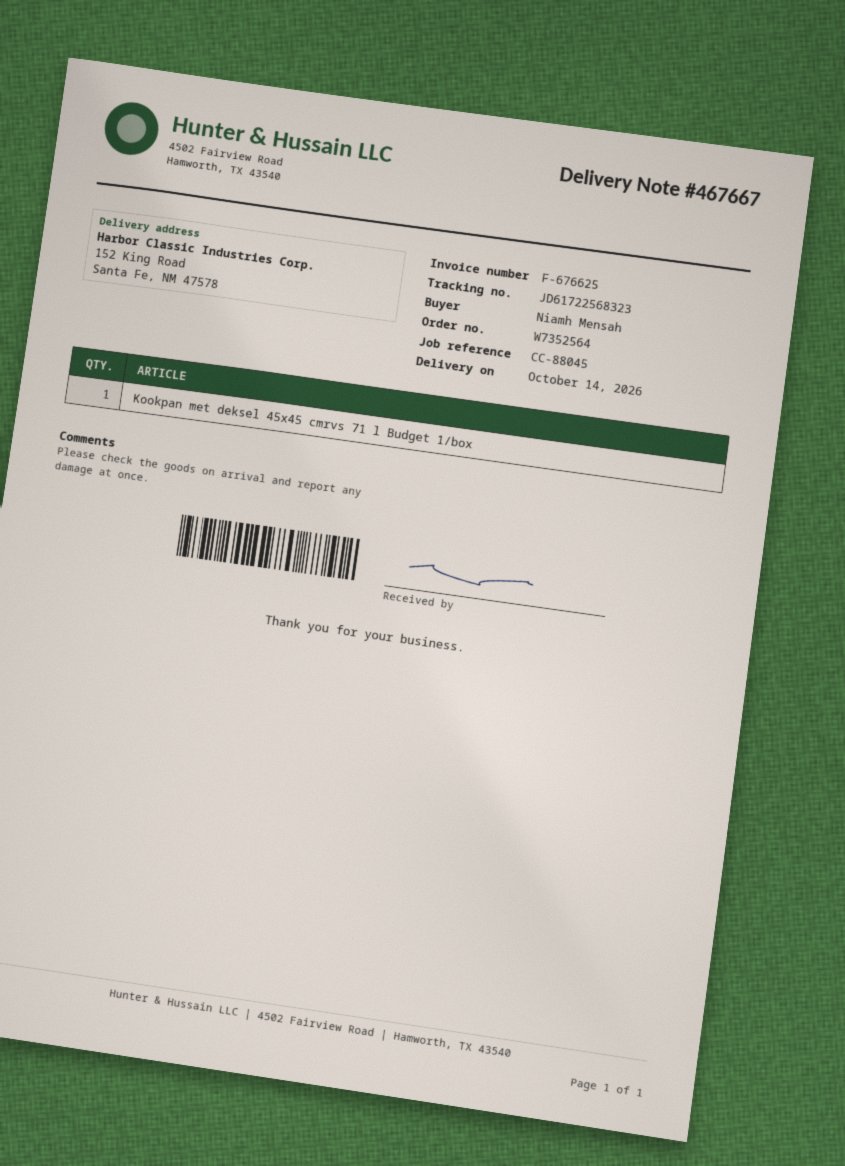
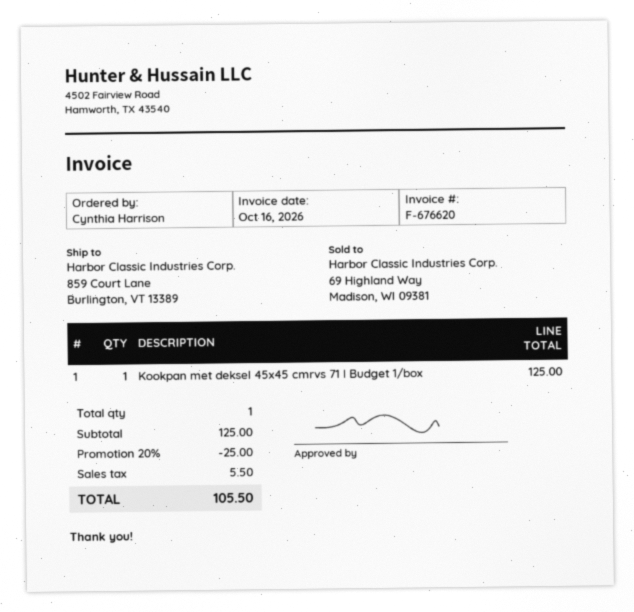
invoice number: F-676625 -> F-676620
ordered by: Niamh Mensah -> Cynthia Harrison
ship to: 152 King Road, Santa Fe, NM 47578 -> 859 Court Lane, Burlington, VT 13389

